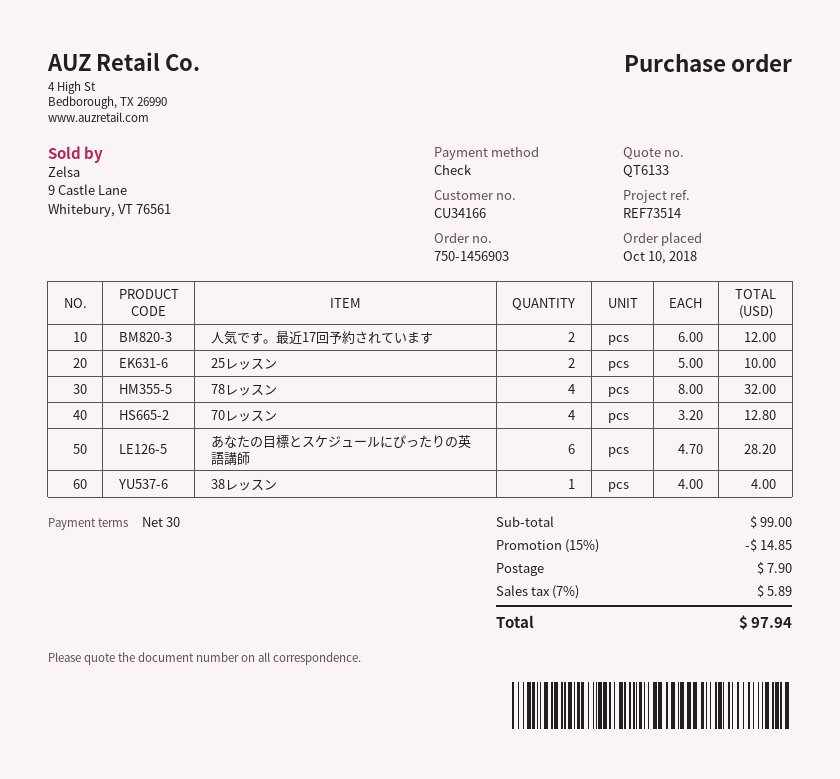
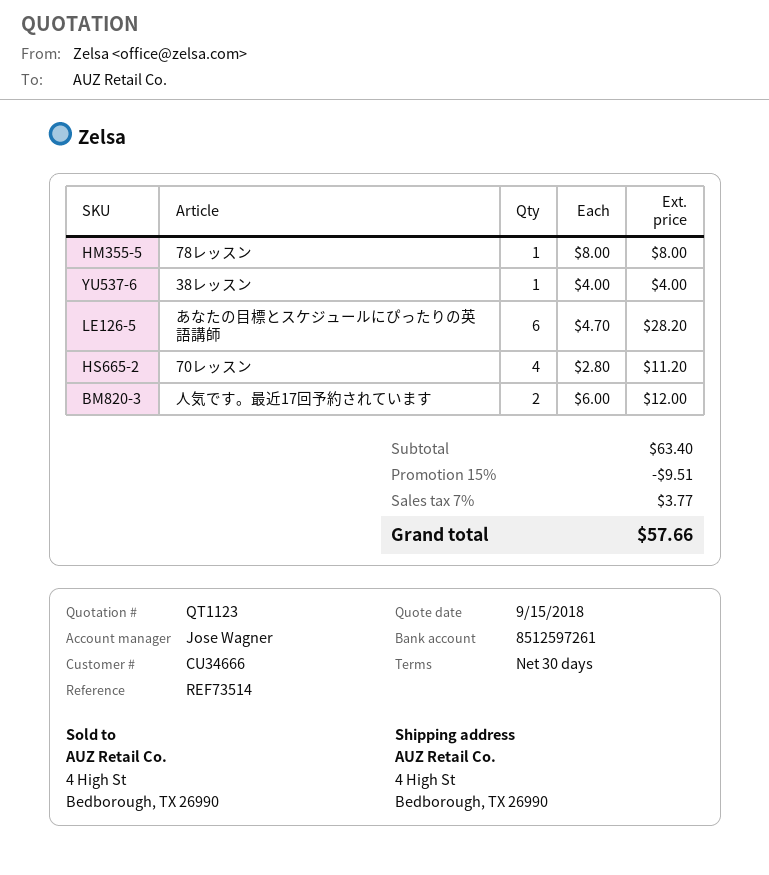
quote number: QT6133 -> QT1123
customer number: CU34166 -> CU34666
25レッスン: 2 x 5.00 = 10.00 -> none
78レッスン: 4 x 8.00 = 32.00 -> 1 x 8.00 = 8.00
70レッスン: 4 x 3.20 = 12.80 -> 4 x 2.80 = 11.20
subtotal: 99.00 -> 63.40
discount: 15% = 14.85 -> 15% = 9.51
shipping: 7.90 -> none
tax: 7% = 5.89 -> 7% = 3.77
total: 97.94 -> 57.66

